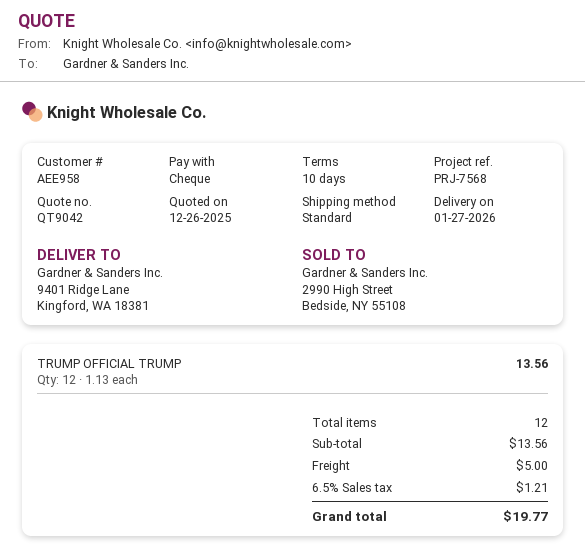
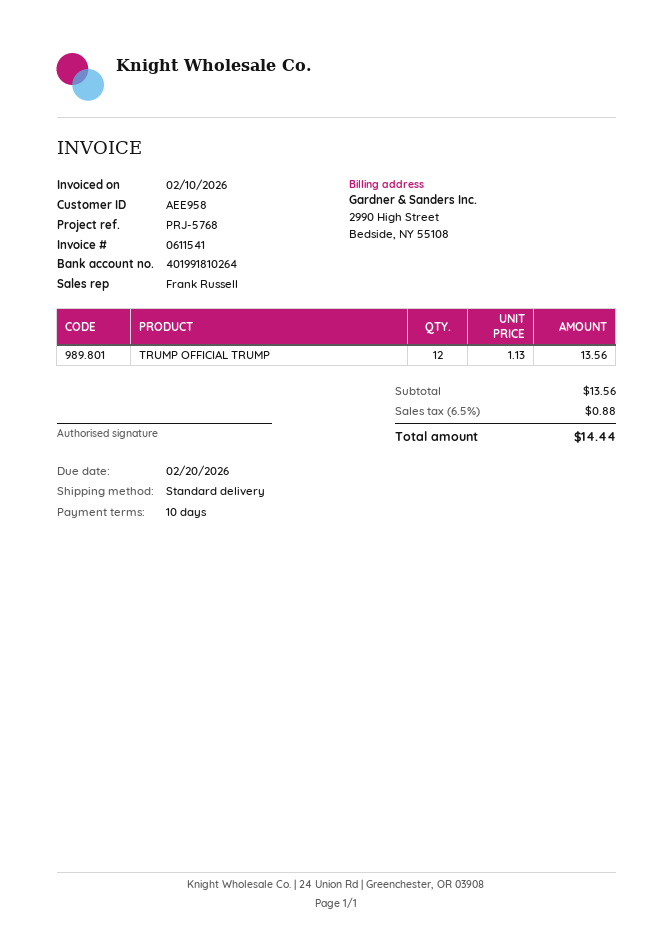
reference: PRJ-7568 -> PRJ-5768
shipping: 5.00 -> none
tax: 6.5% = 1.21 -> 6.5% = 0.88
total: 19.77 -> 14.44

